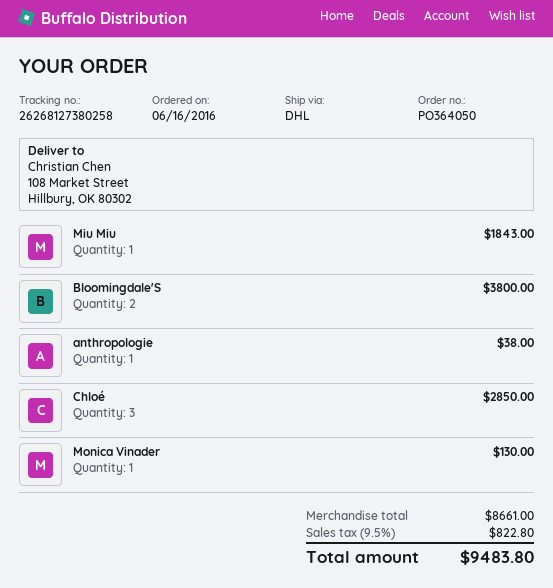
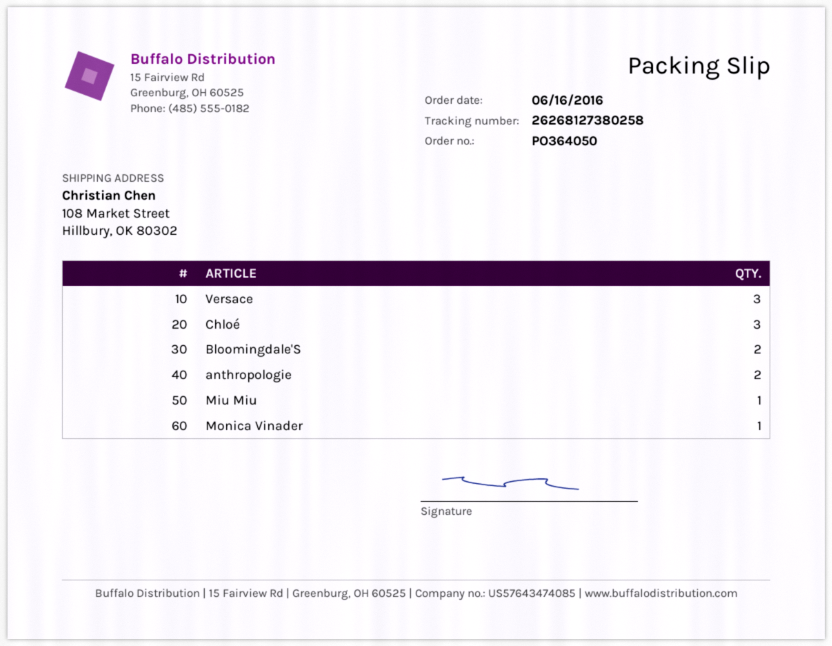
anthropologie: 1 -> 2
Versace: none -> 3

